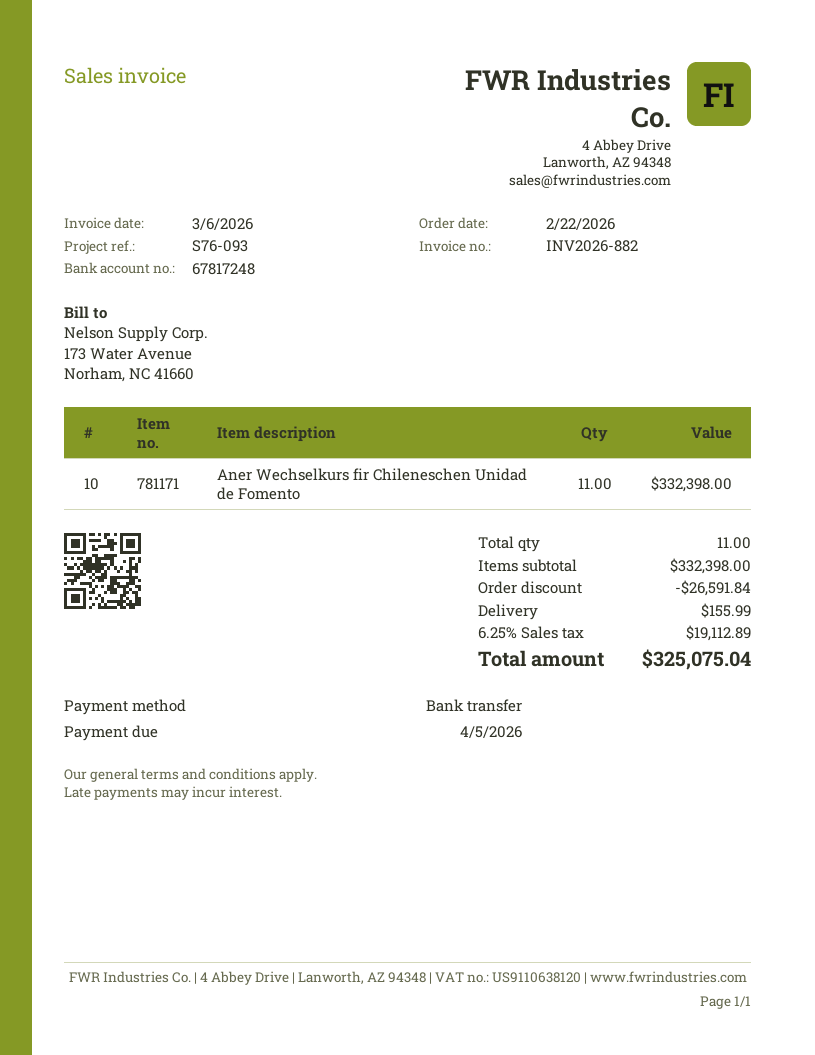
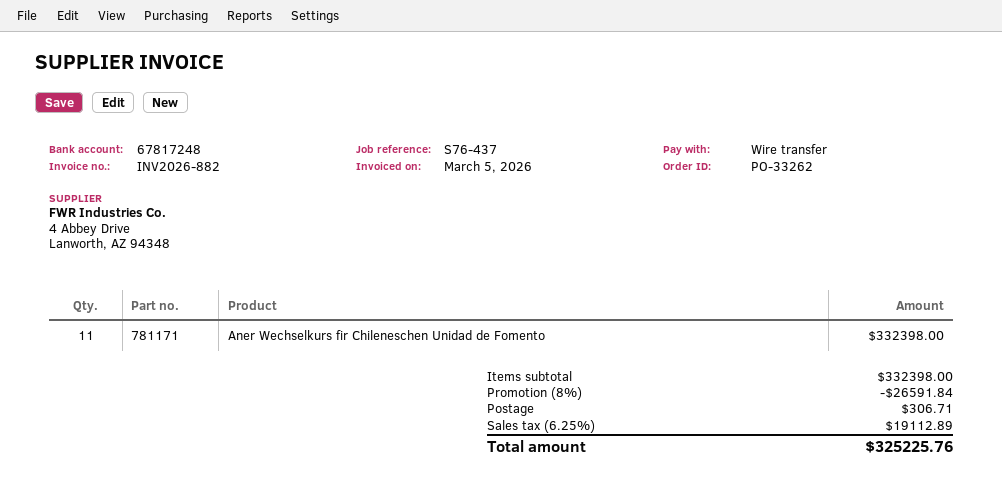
invoice date: 2026-03-06 -> 2026-03-05
reference: S76-093 -> S76-437
shipping: 155.99 -> 306.71
total: 325075.04 -> 325225.76

